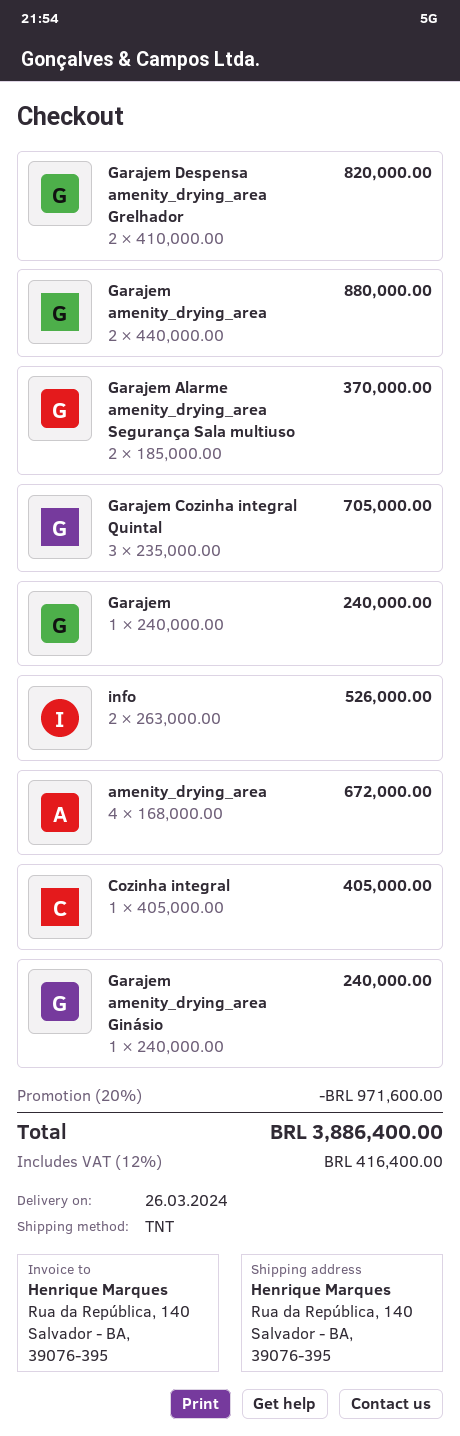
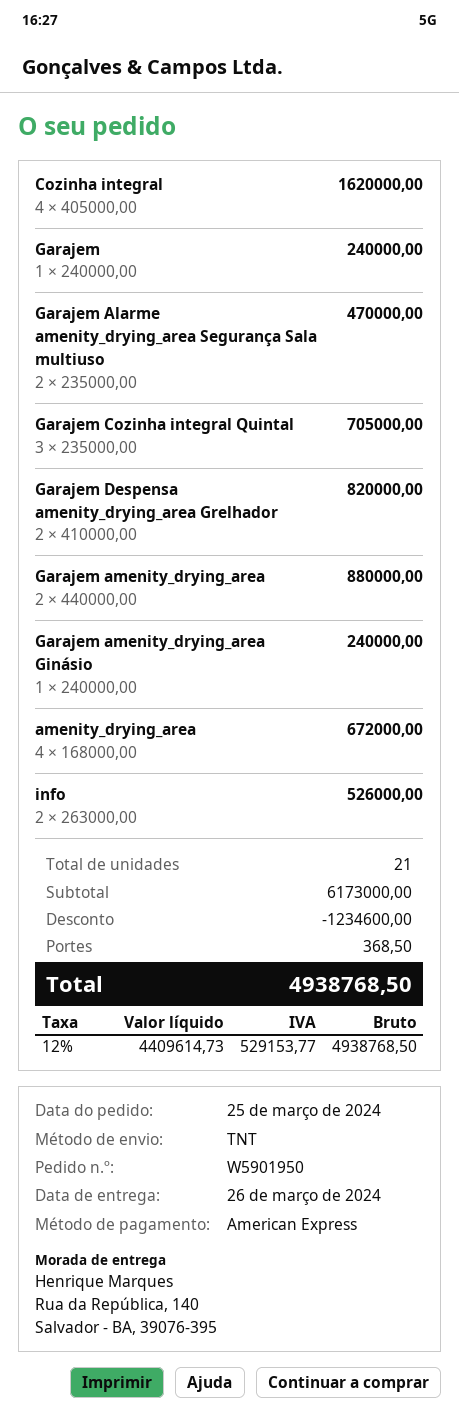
Garajem Alarme amenity_drying_area Segurança Sala multiuso: 2 x 185000.00 = 370000.00 -> 2 x 235000.00 = 470000.00
Cozinha integral: 1 x 405000.00 = 405000.00 -> 4 x 405000.00 = 1620000.00
discount: 971600.00 -> 1234600.00
shipping: none -> 368.50
tax: 12% = 416400.00 -> 12% = 529153.77
total: 3886400.00 -> 4938768.50

